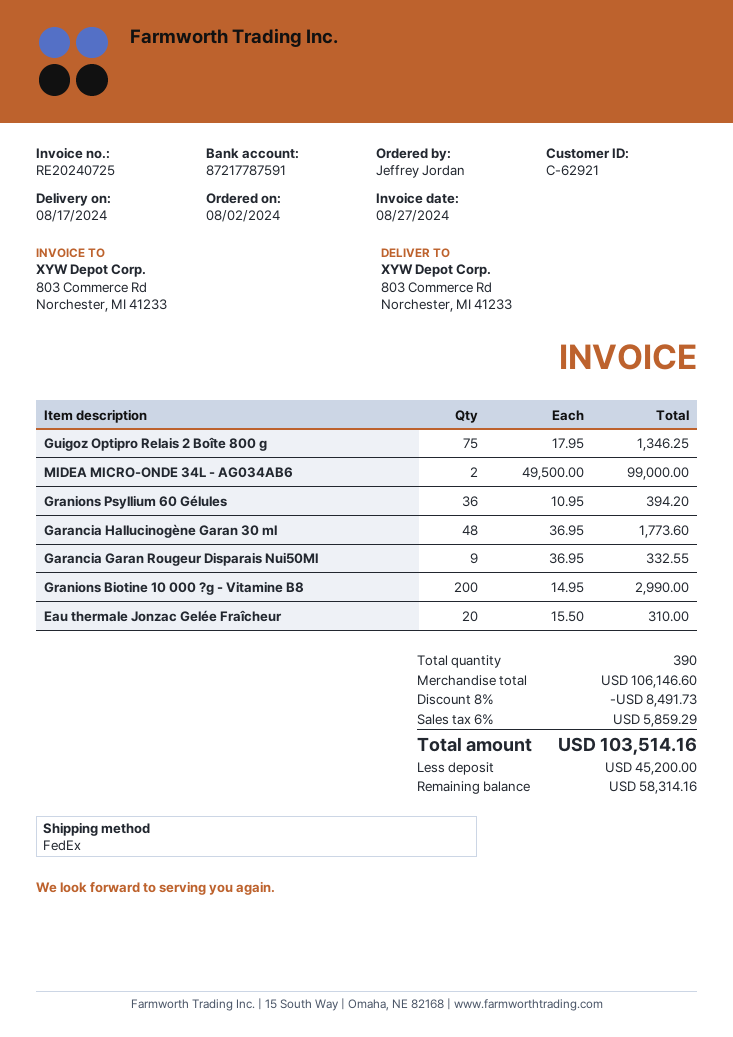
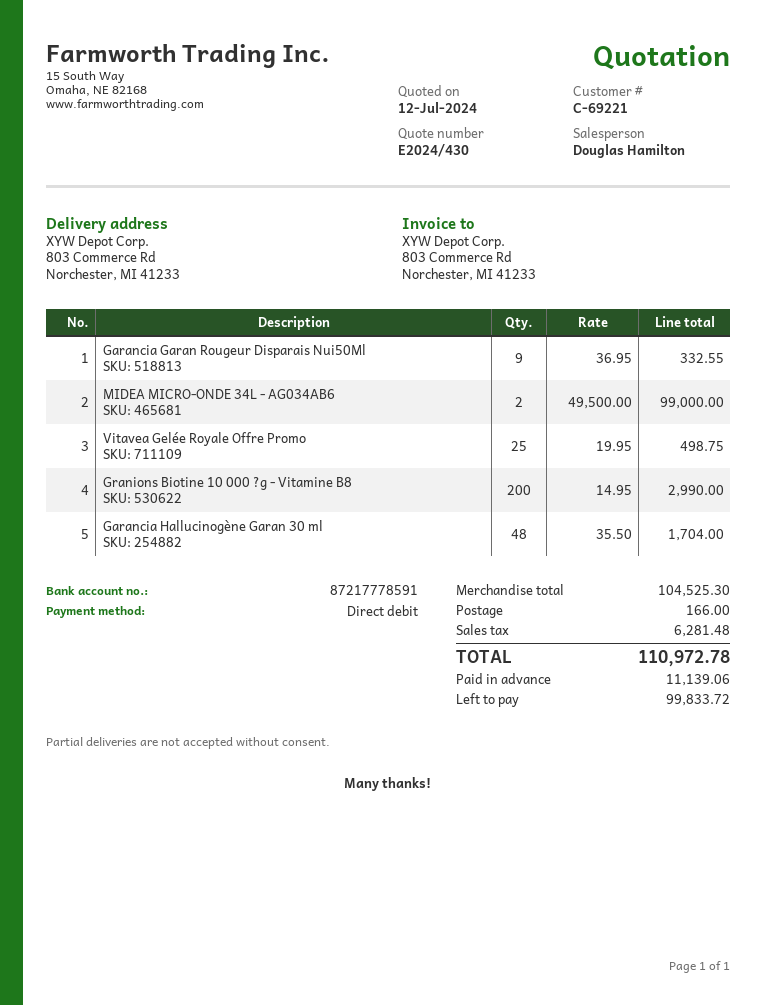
customer number: C-62921 -> C-69221
bank account: 87217787591 -> 87217778591
Guigoz Optipro Relais 2 Boîte 800 g: 75 x 17.95 = 1346.25 -> none
Granions Psyllium 60 Gélules: 36 x 10.95 = 394.20 -> none
Garancia Hallucinogène Garan 30 ml: 48 x 36.95 = 1773.60 -> 48 x 35.50 = 1704.00
Eau thermale Jonzac Gelée Fraîcheur: 20 x 15.50 = 310.00 -> none
Vitavea Gelée Royale Offre Promo: none -> 25 x 19.95 = 498.75
subtotal: 106146.60 -> 104525.30
discount: 8% = 8491.73 -> none
shipping: none -> 166.00
tax: 5859.29 -> 6281.48
total: 103514.16 -> 110972.78
deposit: 45200.00 -> 11139.06
balance: 58314.16 -> 99833.72

